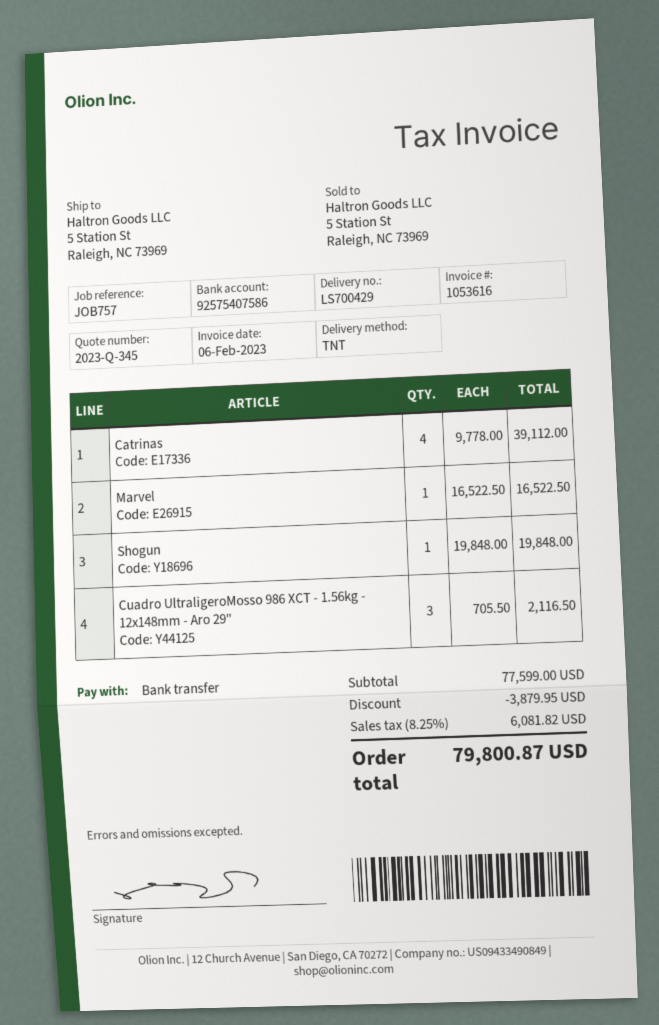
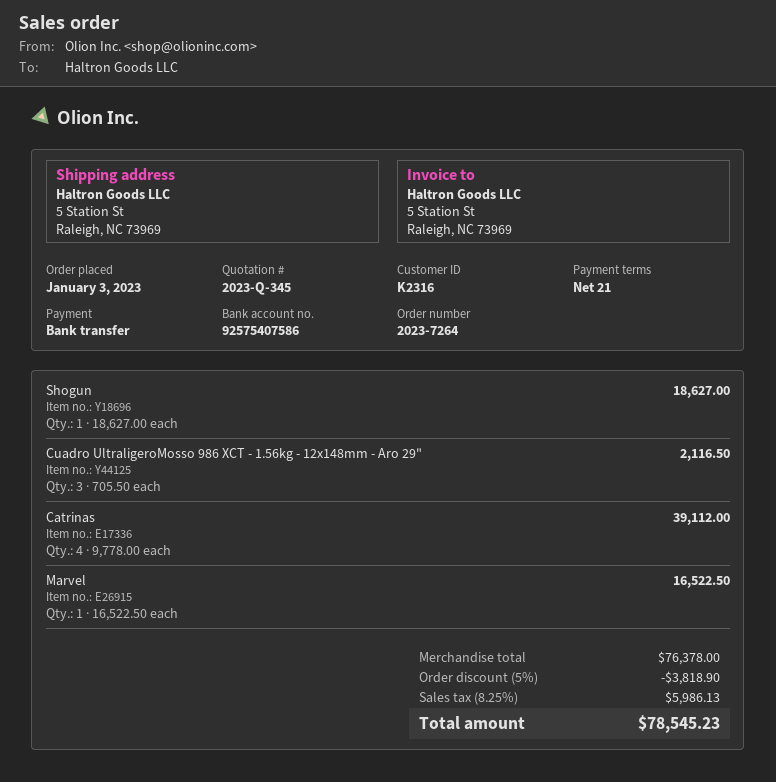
Shogun: 1 x 19848.00 = 19848.00 -> 1 x 18627.00 = 18627.00
subtotal: 77599.00 -> 76378.00
discount: 3879.95 -> 3818.90
tax: 8.25% = 6081.82 -> 8.25% = 5986.13
total: 79800.87 -> 78545.23

